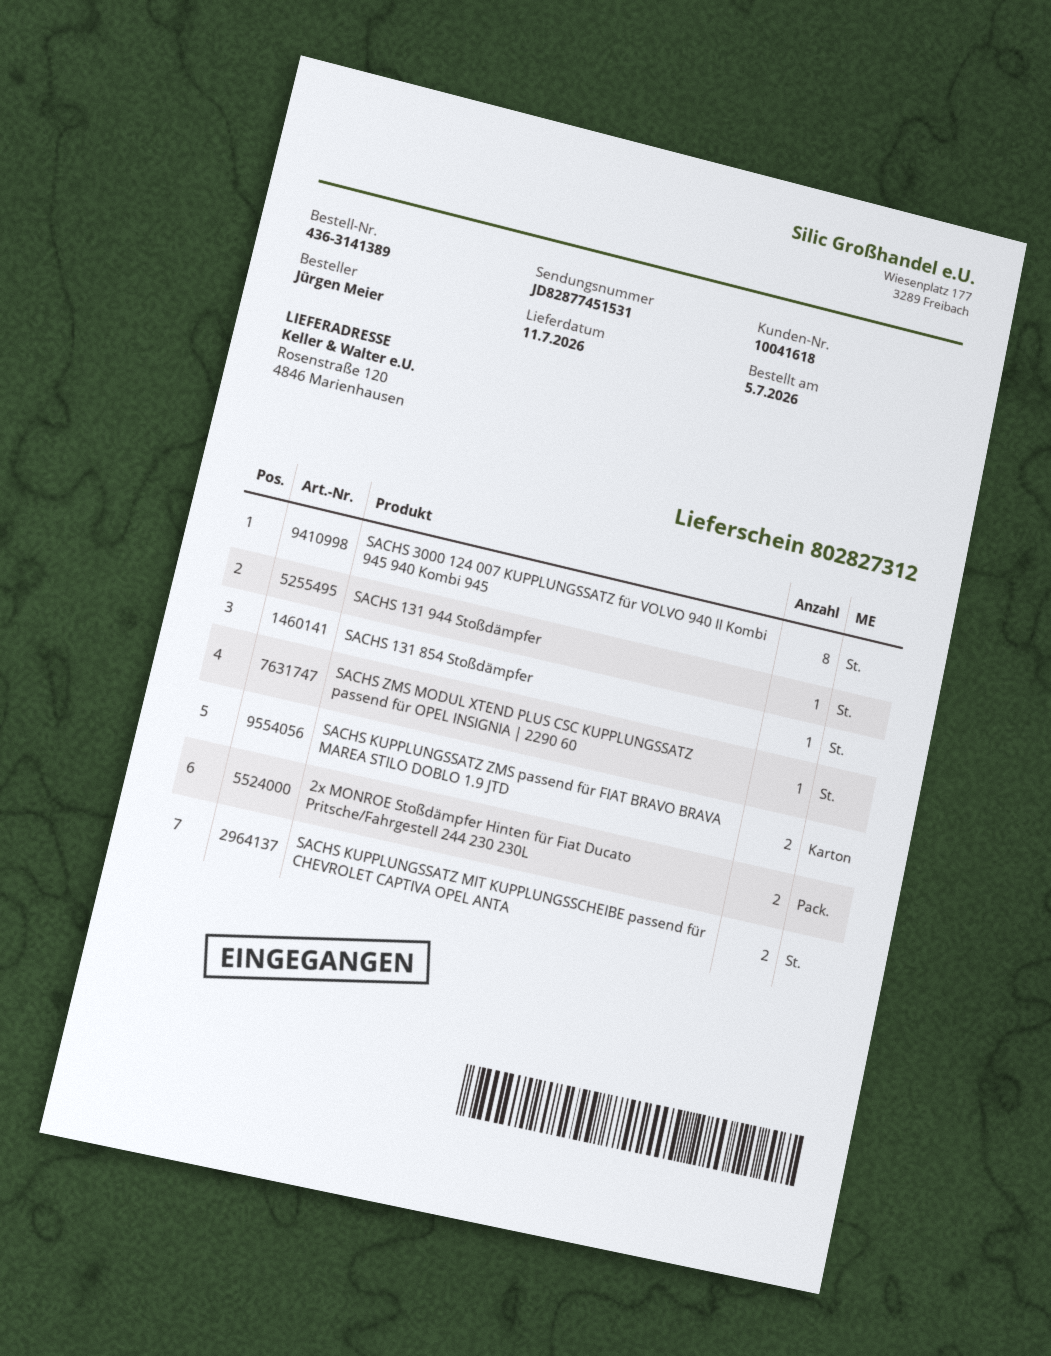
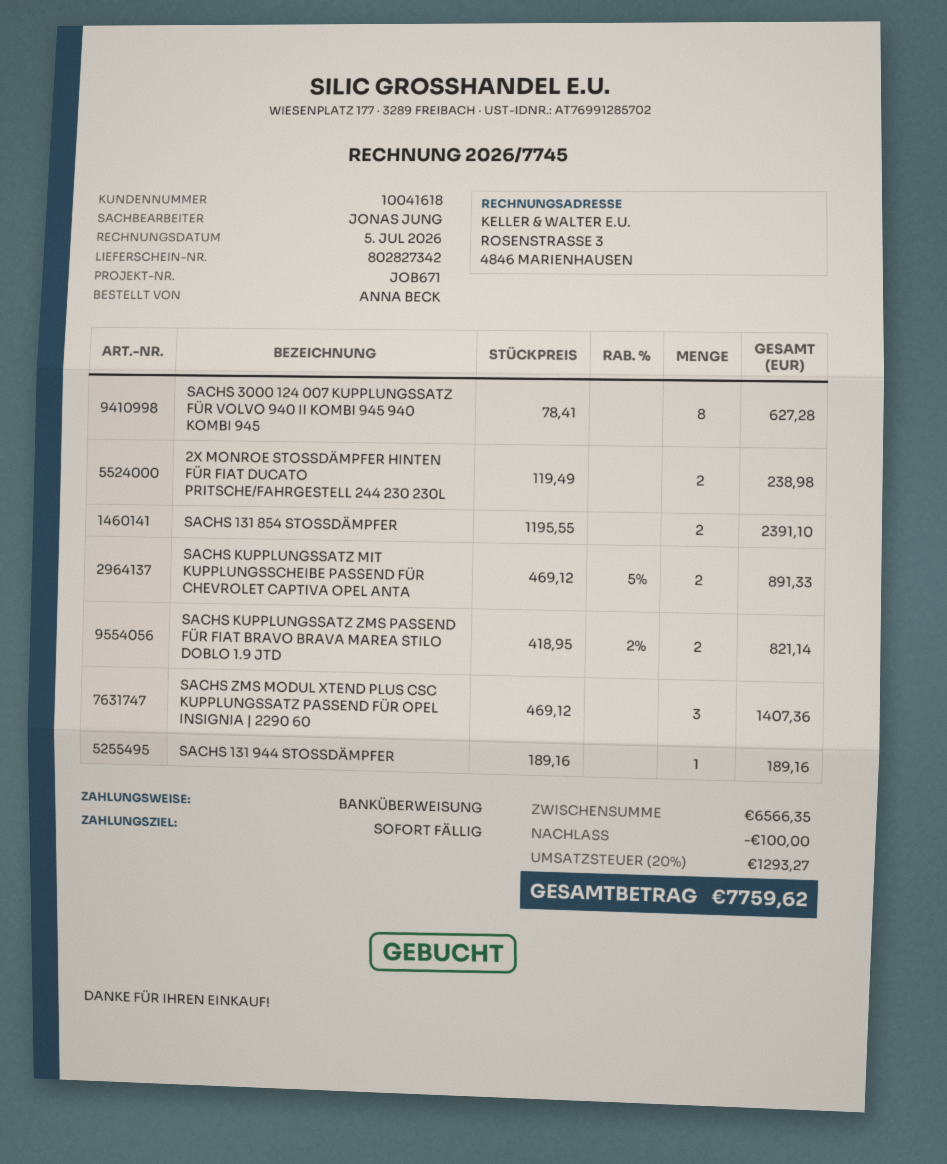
delivery note number: 802827312 -> 802827342
ordered by: Jürgen Meier -> ANNA BECK
SACHS 131 854 Stoßdämpfer: 1 -> 2
SACHS ZMS MODUL XTEND PLUS CSC KUPPLUNGSSATZ passend für OPEL INSIGNIA | 2290 60: 1 -> 3

